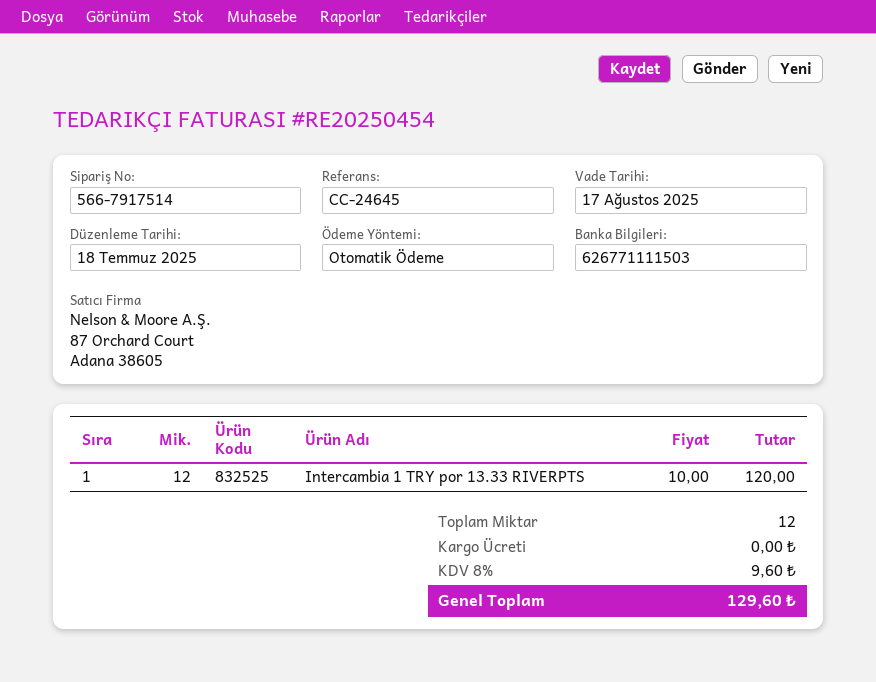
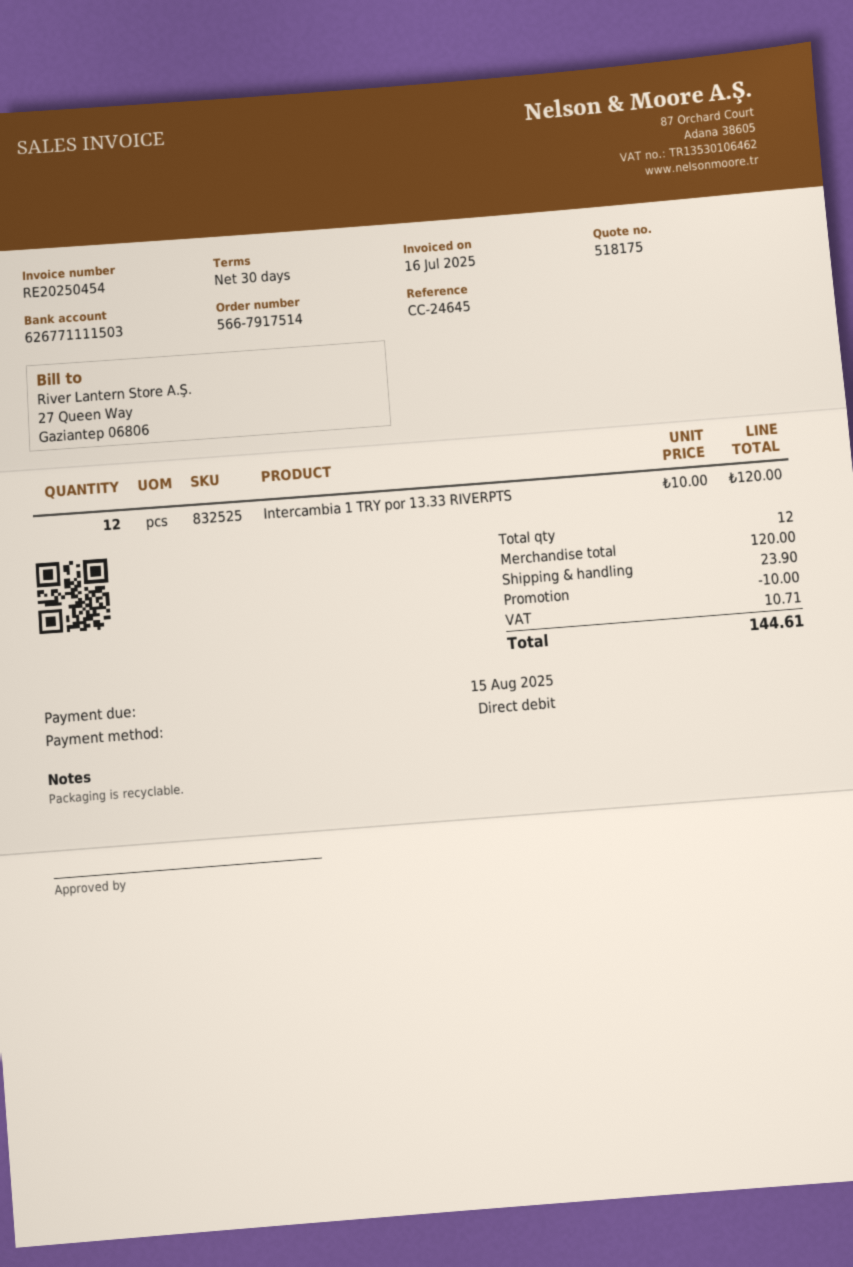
invoice date: 2025-07-18 -> 2025-07-16
due date: 2025-08-17 -> 2025-08-15
discount: none -> 10.00
shipping: 0.00 -> 23.90
tax: 9.60 -> 10.71
total: 129.60 -> 144.61

